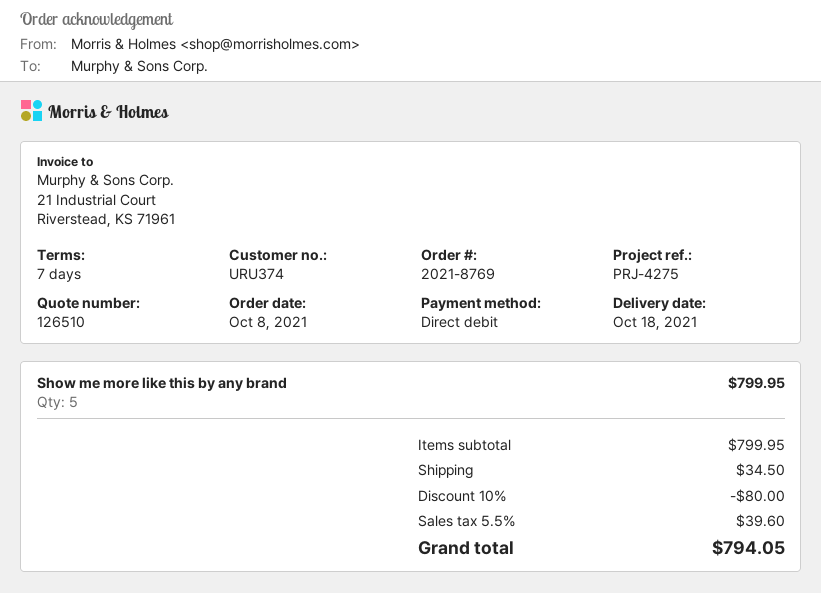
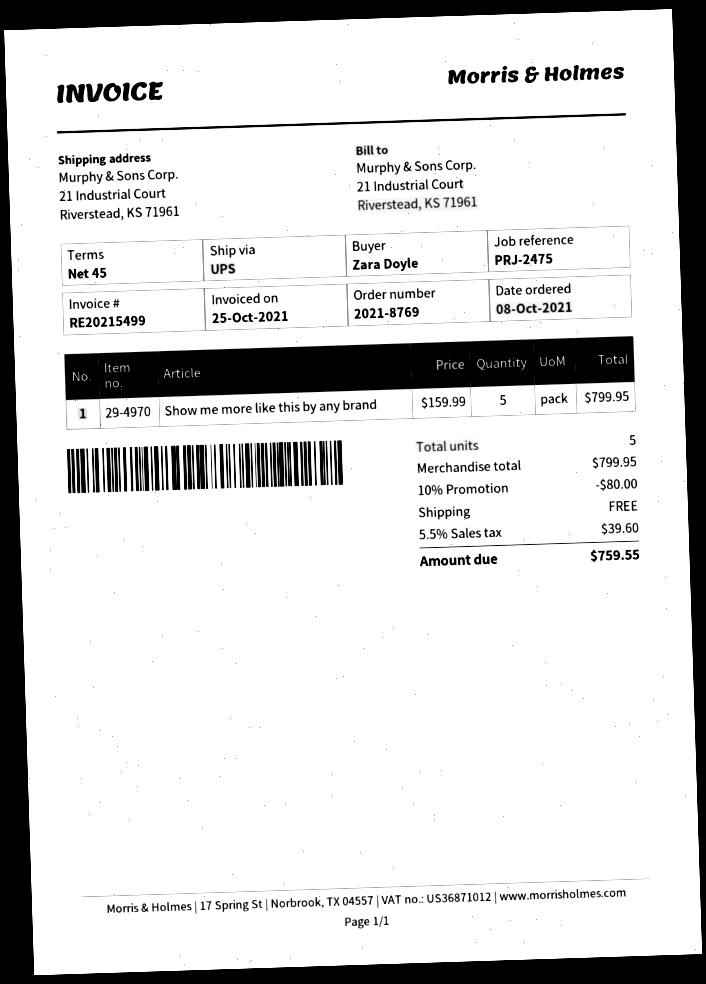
payment terms: 7 days -> 45 days
reference: PRJ-4275 -> PRJ-2475
shipping: 34.50 -> 0.00
total: 794.05 -> 759.55

